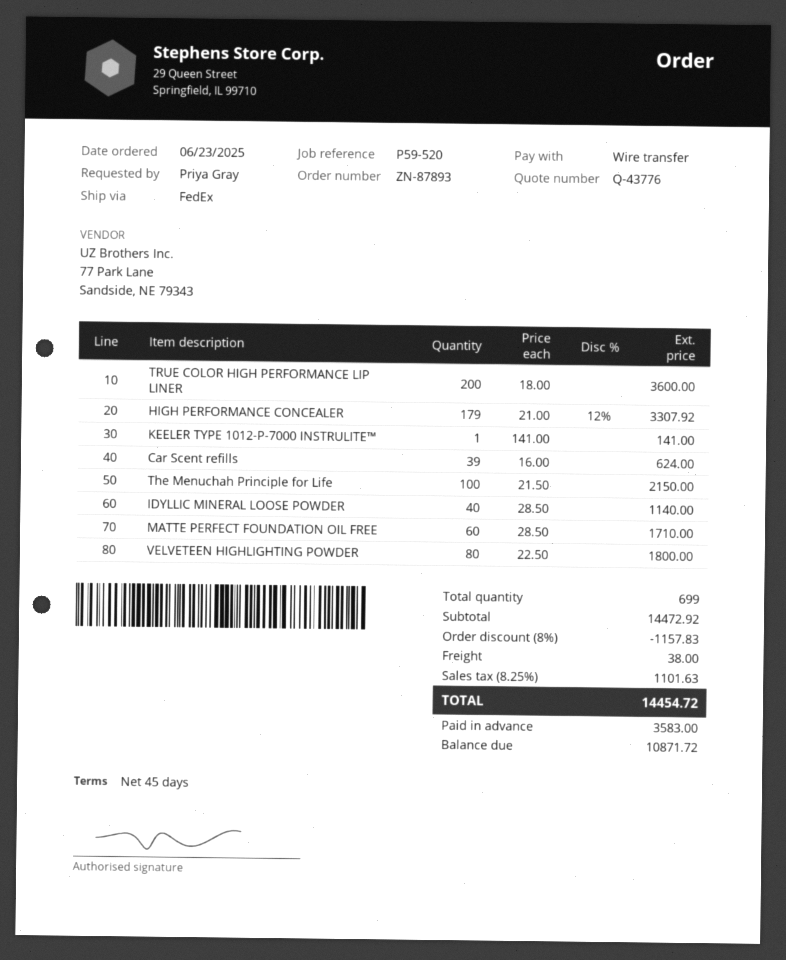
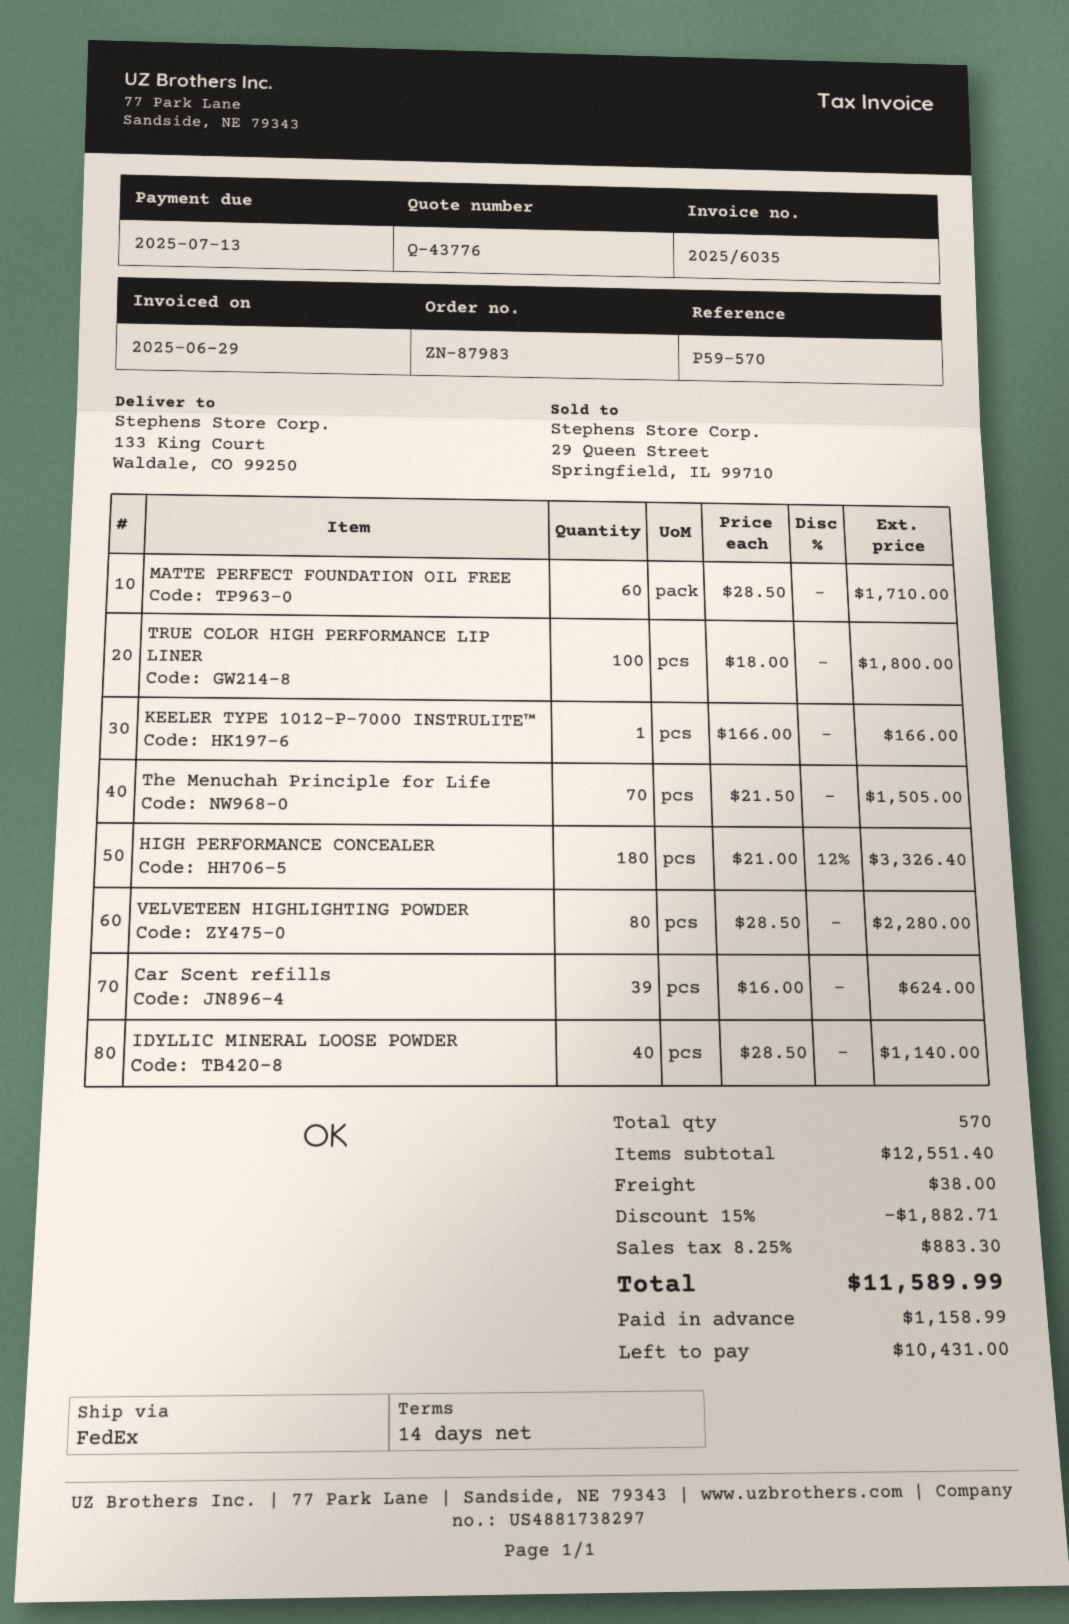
order number: ZN-87893 -> ZN-87983
payment terms: 45 days -> 14 days
reference: P59-520 -> P59-570
TRUE COLOR HIGH PERFORMANCE LIP LINER: 200 x 18.00 = 3600.00 -> 100 x 18.00 = 1800.00
HIGH PERFORMANCE CONCEALER: 179 x 21.00 - 12% = 3307.92 -> 180 x 21.00 - 12% = 3326.40
KEELER TYPE 1012-P-7000 INSTRULITE™: 1 x 141.00 = 141.00 -> 1 x 166.00 = 166.00
The Menuchah Principle for Life: 100 x 21.50 = 2150.00 -> 70 x 21.50 = 1505.00
VELVETEEN HIGHLIGHTING POWDER: 80 x 22.50 = 1800.00 -> 80 x 28.50 = 2280.00
total quantity: 699 -> 570
subtotal: 14472.92 -> 12551.40
discount: 8% = 1157.83 -> 15% = 1882.71
tax: 8.25% = 1101.63 -> 8.25% = 883.30
total: 14454.72 -> 11589.99
deposit: 3583.00 -> 1158.99
balance: 10871.72 -> 10431.00

